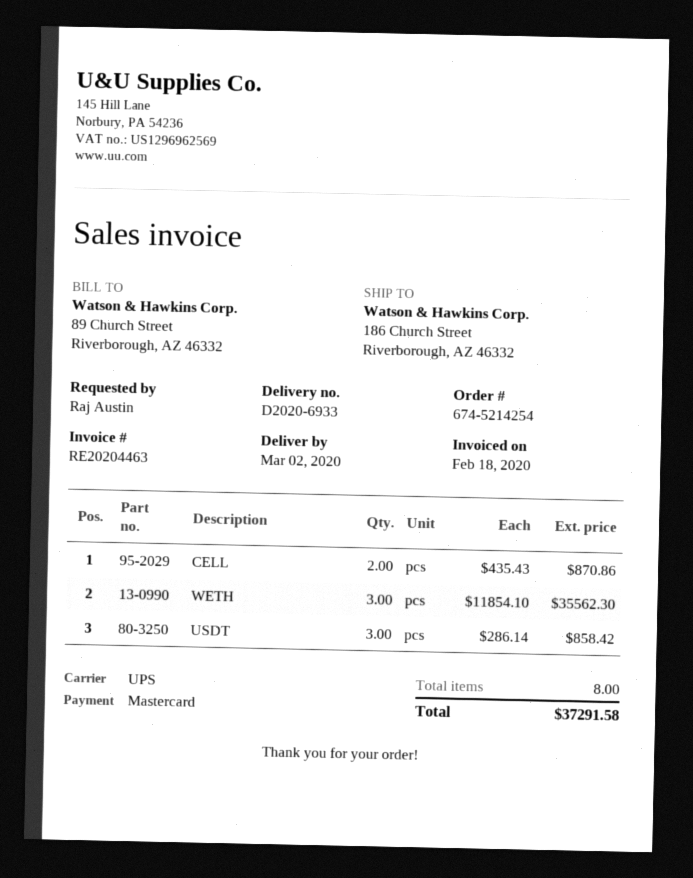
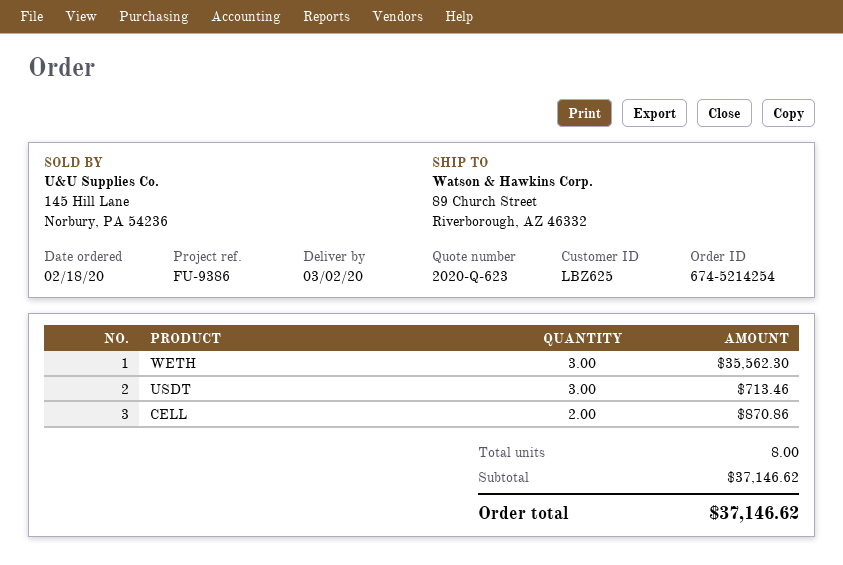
ship to: 186 Church Street, Riverborough, AZ 46332 -> 89 Church Street, Riverborough, AZ 46332
USDT: 3 for 858.42 -> 3 for 713.46
total: 37291.58 -> 37146.62

